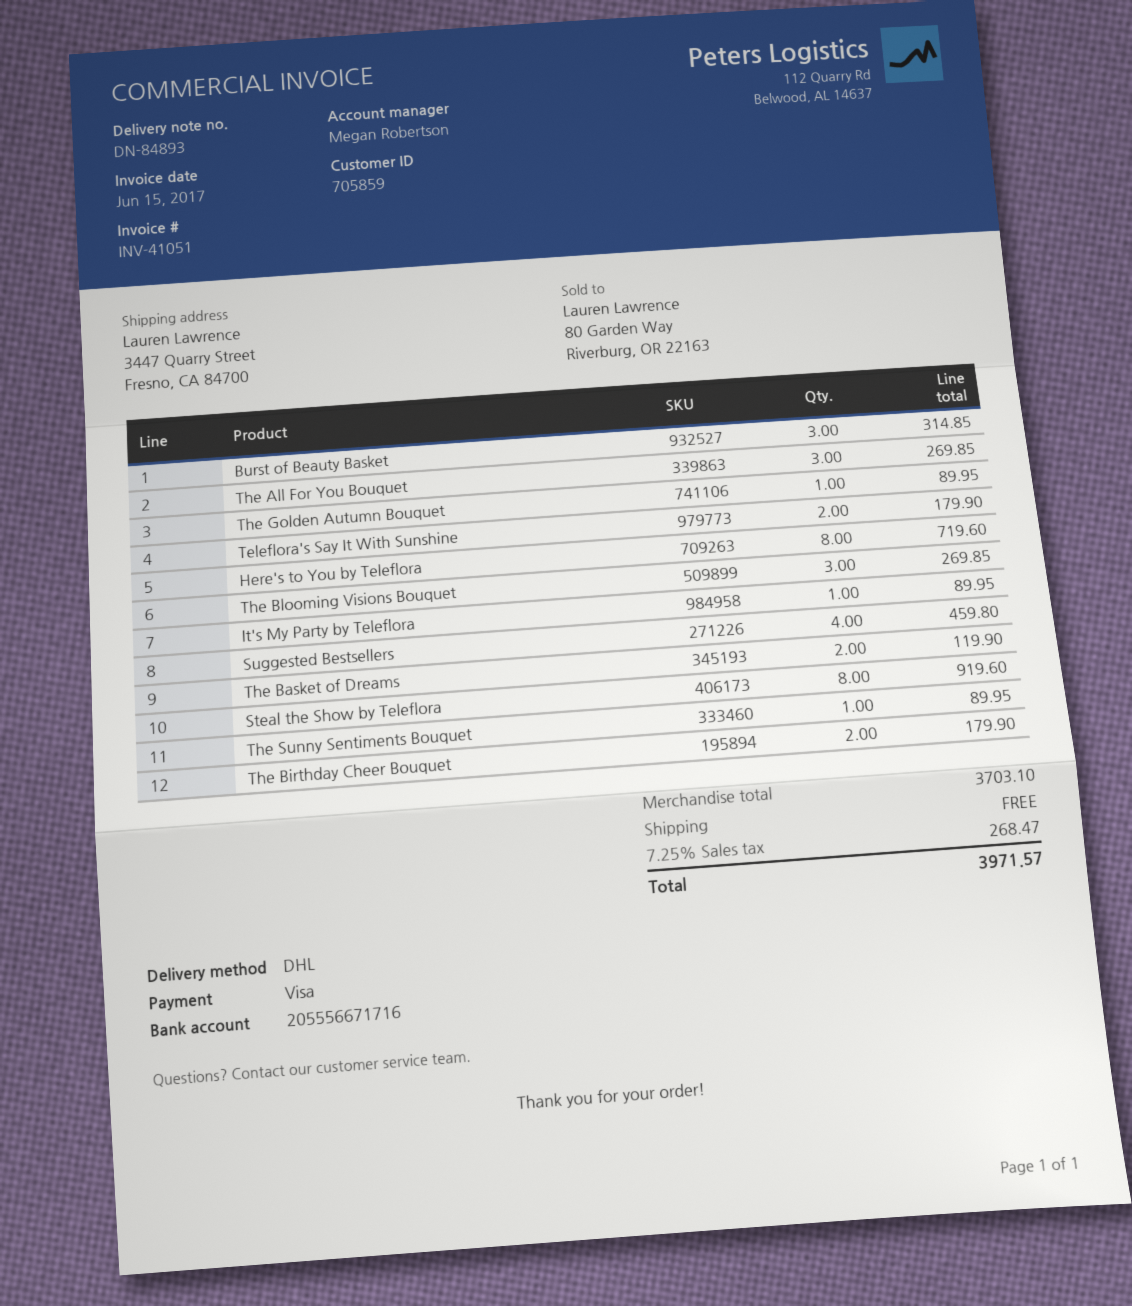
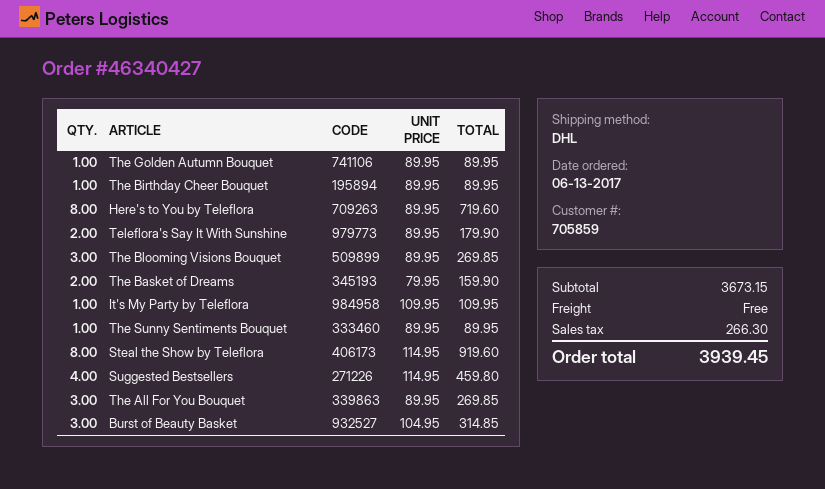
It's My Party by Teleflora: 1 for 89.95 -> 1 for 109.95
The Basket of Dreams: 2 for 119.90 -> 2 for 159.90
The Birthday Cheer Bouquet: 2 for 179.90 -> 1 for 89.95
subtotal: 3703.10 -> 3673.15
tax: 268.47 -> 266.30
total: 3971.57 -> 3939.45

